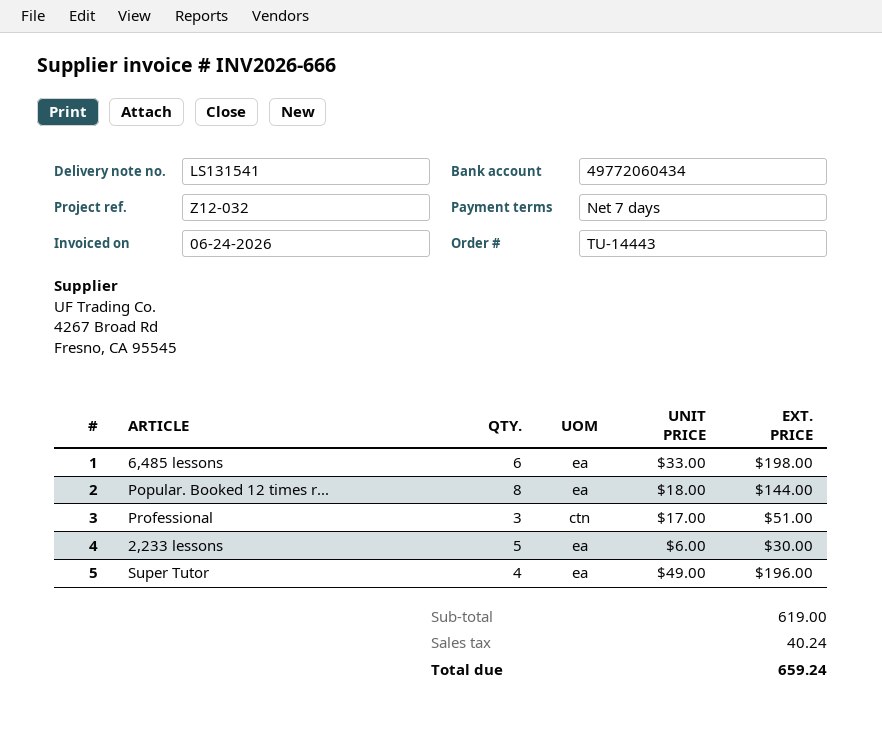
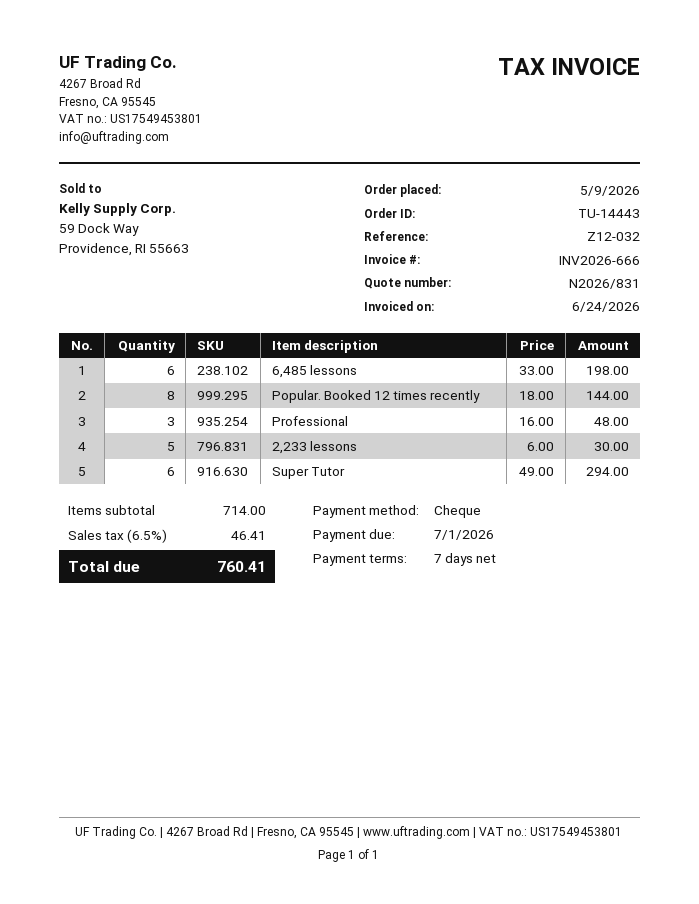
Professional: 3 x 17.00 = 51.00 -> 3 x 16.00 = 48.00
Super Tutor: 4 x 49.00 = 196.00 -> 6 x 49.00 = 294.00
subtotal: 619.00 -> 714.00
tax: 40.24 -> 46.41
total: 659.24 -> 760.41

